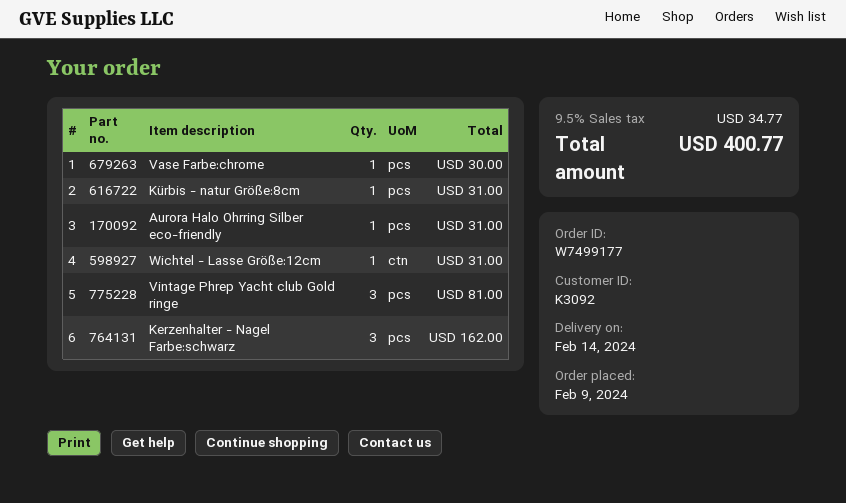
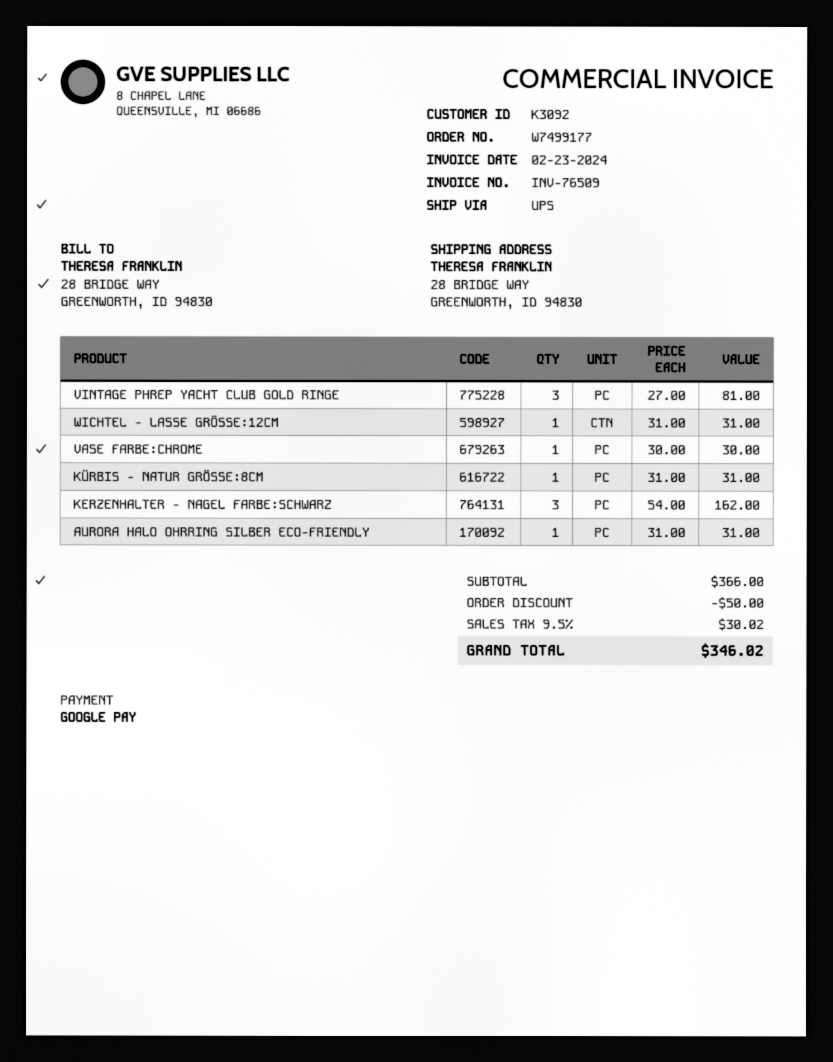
discount: none -> 50.00
tax: 9.5% = 34.77 -> 9.5% = 30.02
total: 400.77 -> 346.02

